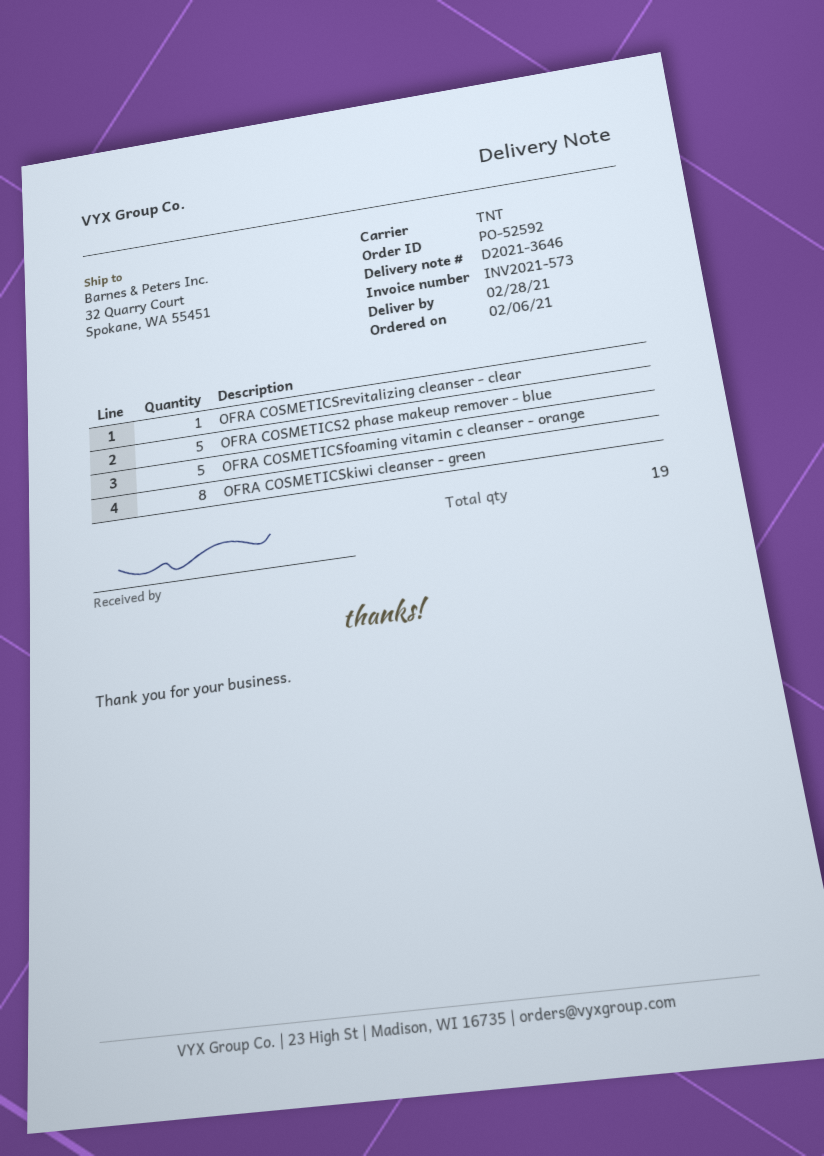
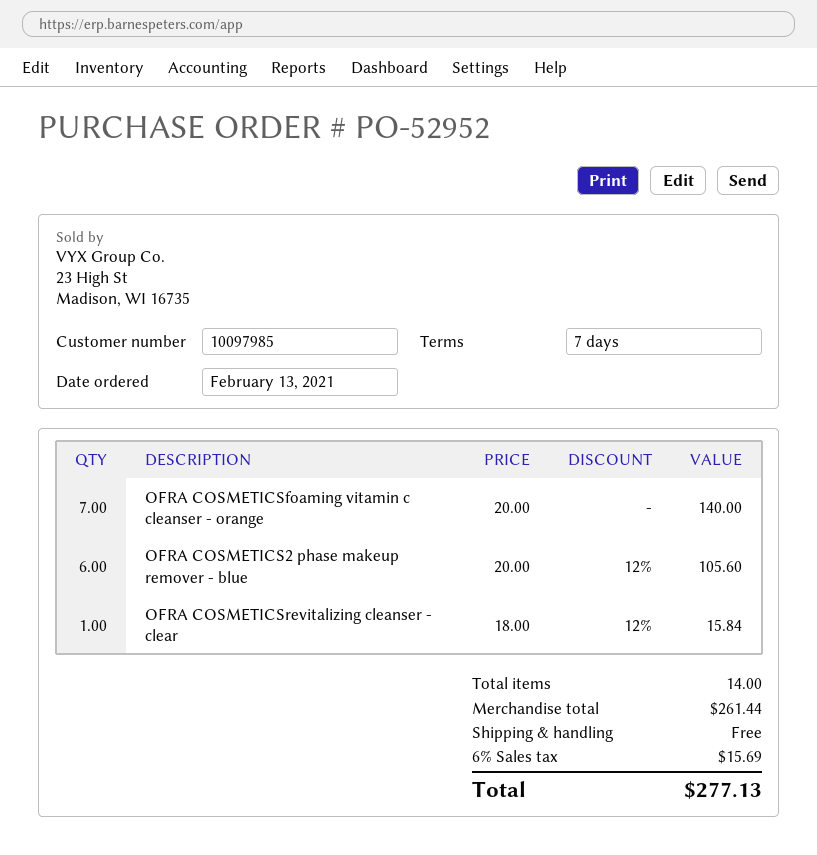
order number: PO-52592 -> PO-52952
order date: 2021-02-06 -> 2021-02-13
OFRA COSMETICS2 phase makeup remover - blue: 5 -> 6
OFRA COSMETICSfoaming vitamin c cleanser - orange: 5 -> 7
OFRA COSMETICSkiwi cleanser - green: 8 -> none
total quantity: 19 -> 14

